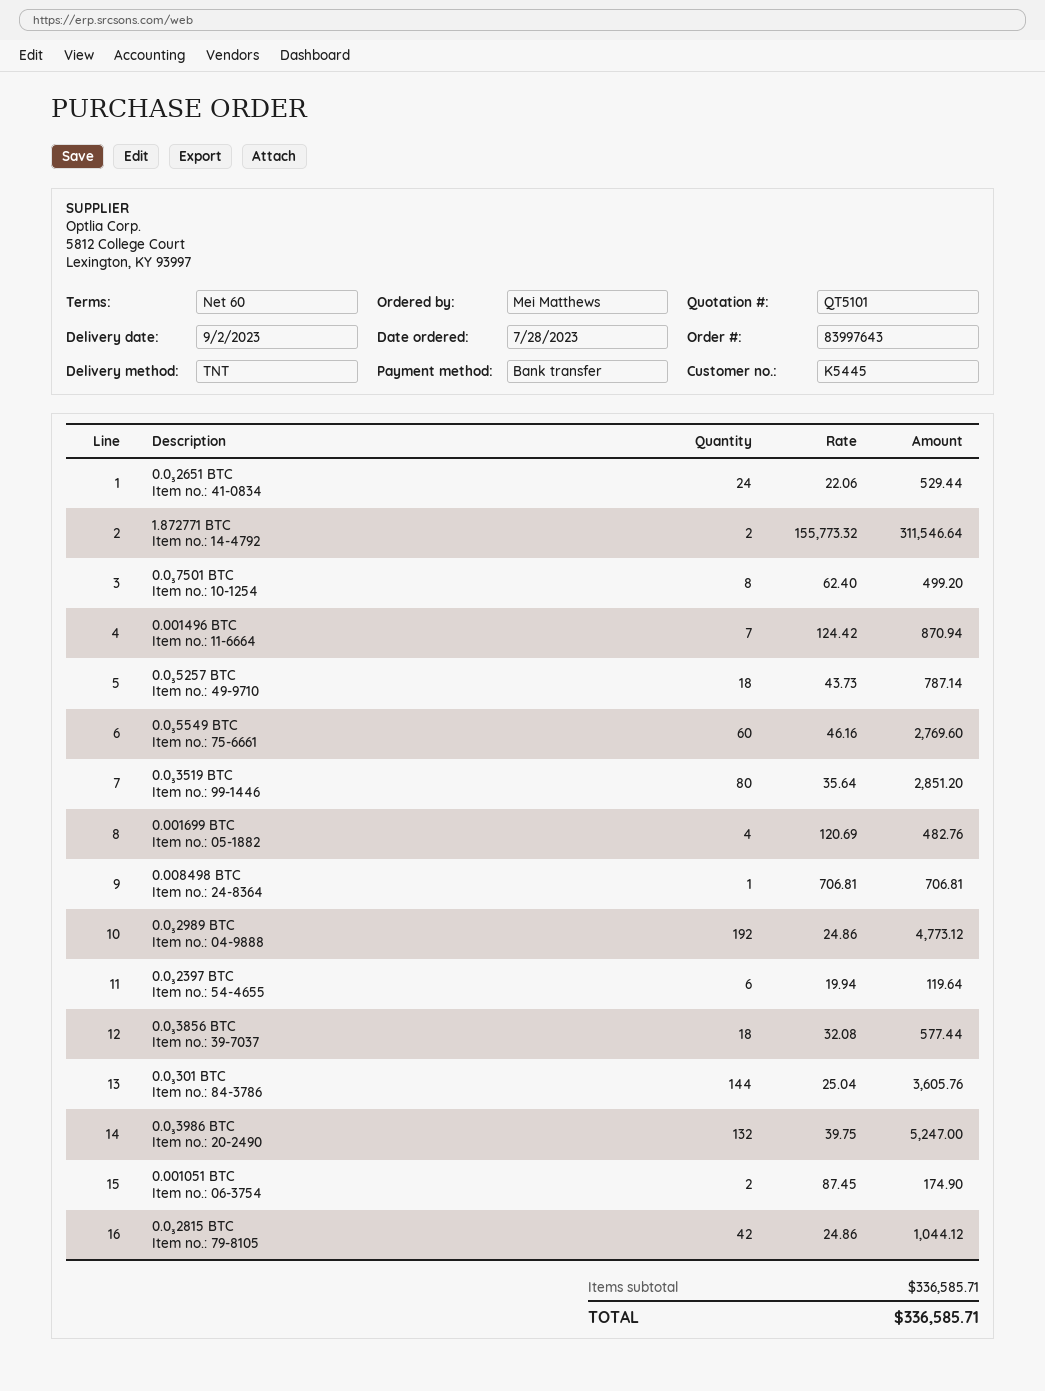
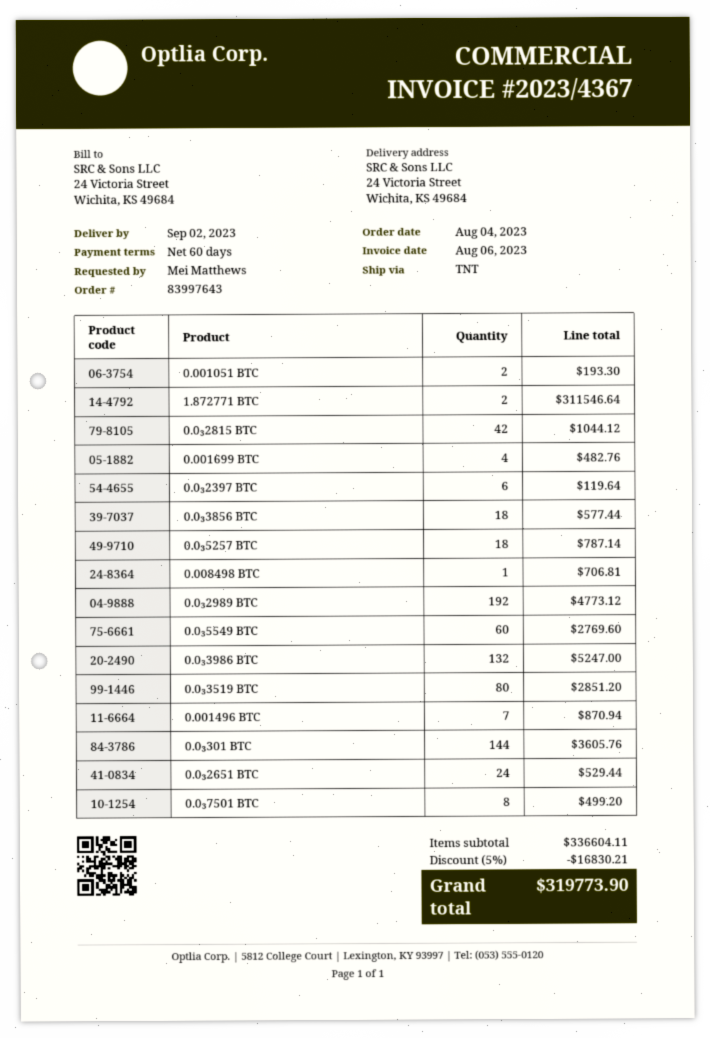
order date: 2023-07-28 -> 2023-08-04
0.001051 BTC: 2 for 174.90 -> 2 for 193.30
subtotal: 336585.71 -> 336604.11
discount: none -> 5% = 16830.21
total: 336585.71 -> 319773.90

